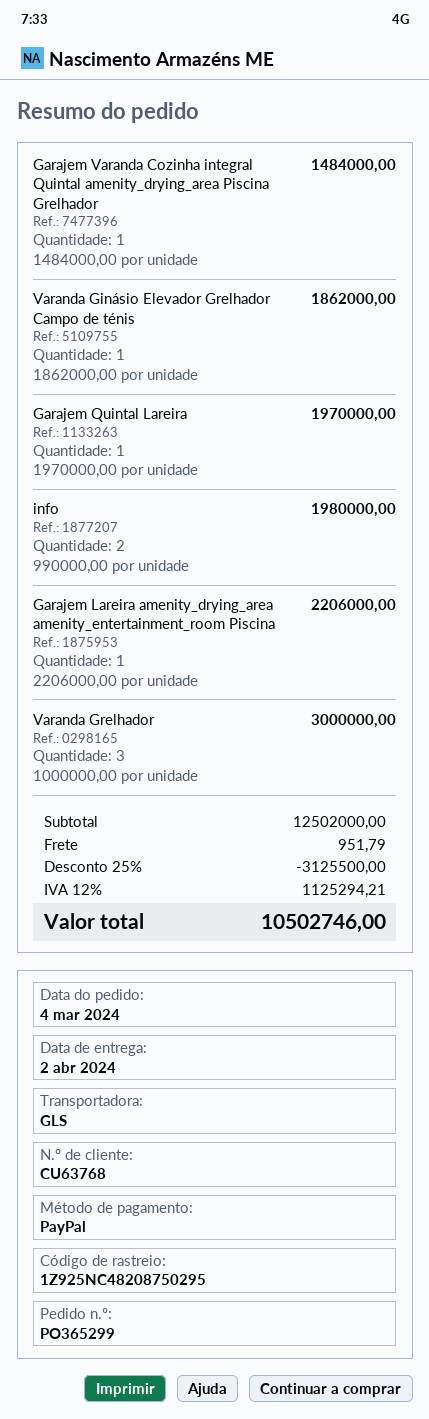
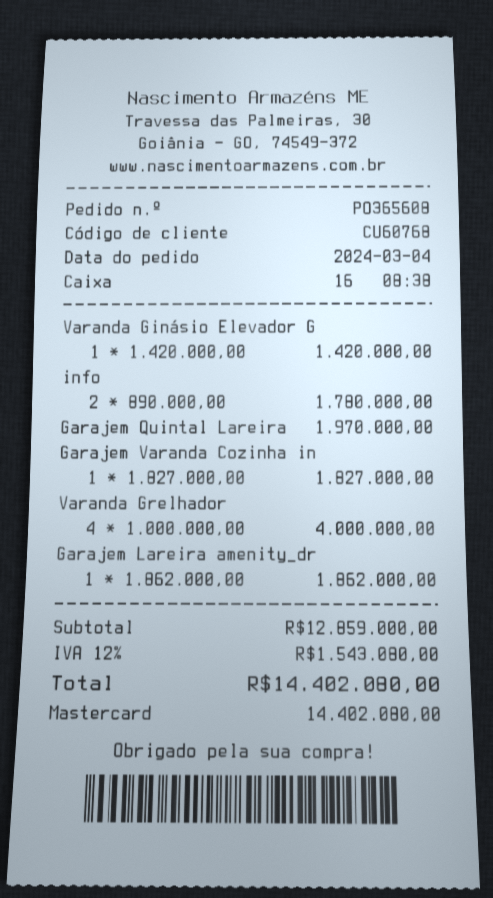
order number: PO365299 -> PO365608
customer number: CU63768 -> CU60768
payment method: PayPal -> Mastercard
Garajem Varanda Cozinha integral Quintal amenity_drying_area Piscina Grelhador: 1 x 1484000.00 = 1484000.00 -> 1 x 1827000.00 = 1827000.00
Varanda Ginásio Elevador Grelhador Campo de ténis: 1 x 1862000.00 = 1862000.00 -> 1 x 1420000.00 = 1420000.00
info: 2 x 990000.00 = 1980000.00 -> 2 x 890000.00 = 1780000.00
Garajem Lareira amenity_drying_area amenity_entertainment_room Piscina: 1 x 2206000.00 = 2206000.00 -> 1 x 1862000.00 = 1862000.00
Varanda Grelhador: 3 x 1000000.00 = 3000000.00 -> 4 x 1000000.00 = 4000000.00
subtotal: 12502000.00 -> 12859000.00
discount: 25% = 3125500.00 -> none
shipping: 951.79 -> none
tax: 12% = 1125294.21 -> 12% = 1543080.00
total: 10502746.00 -> 14402080.00

